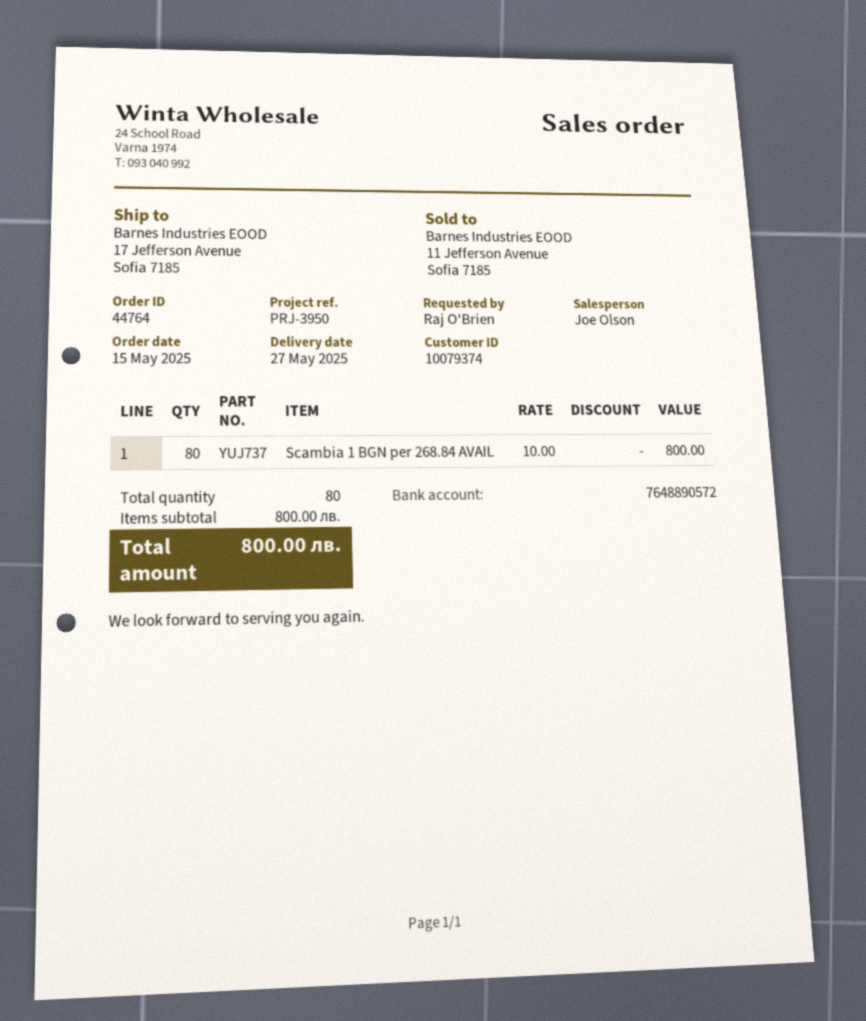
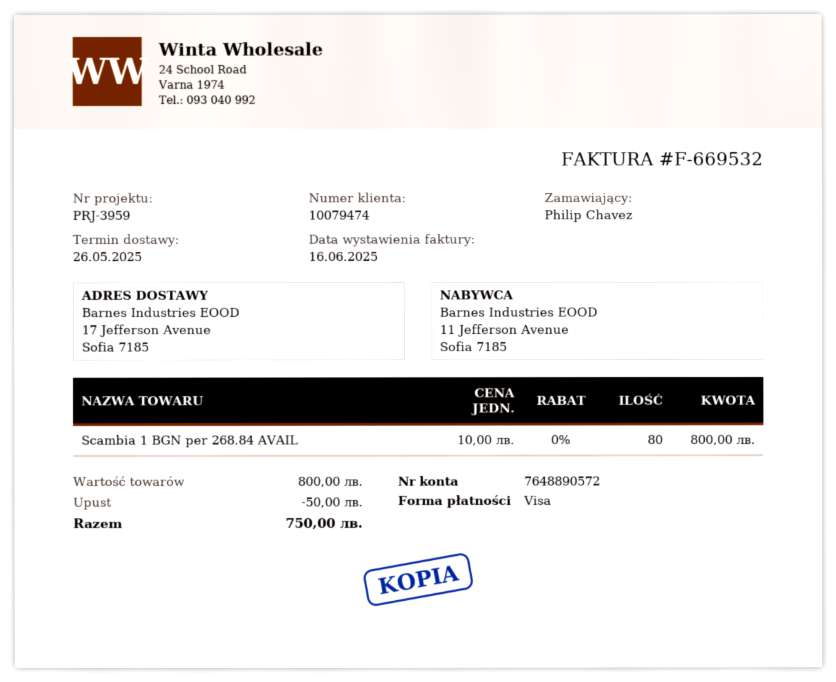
delivery date: 2025-05-27 -> 2025-05-26
customer number: 10079374 -> 10079474
reference: PRJ-3950 -> PRJ-3959
ordered by: Raj O'Brien -> Philip Chavez
discount: none -> 50.00
total: 800.00 -> 750.00

